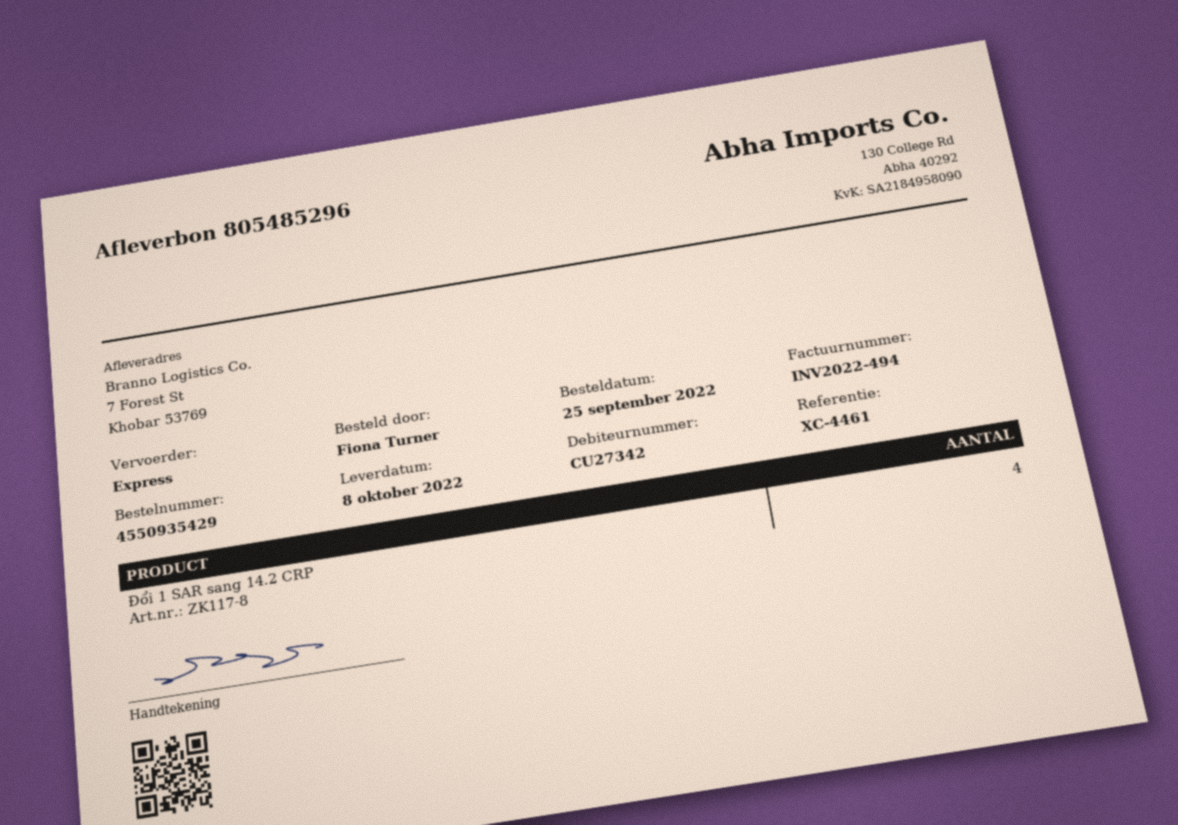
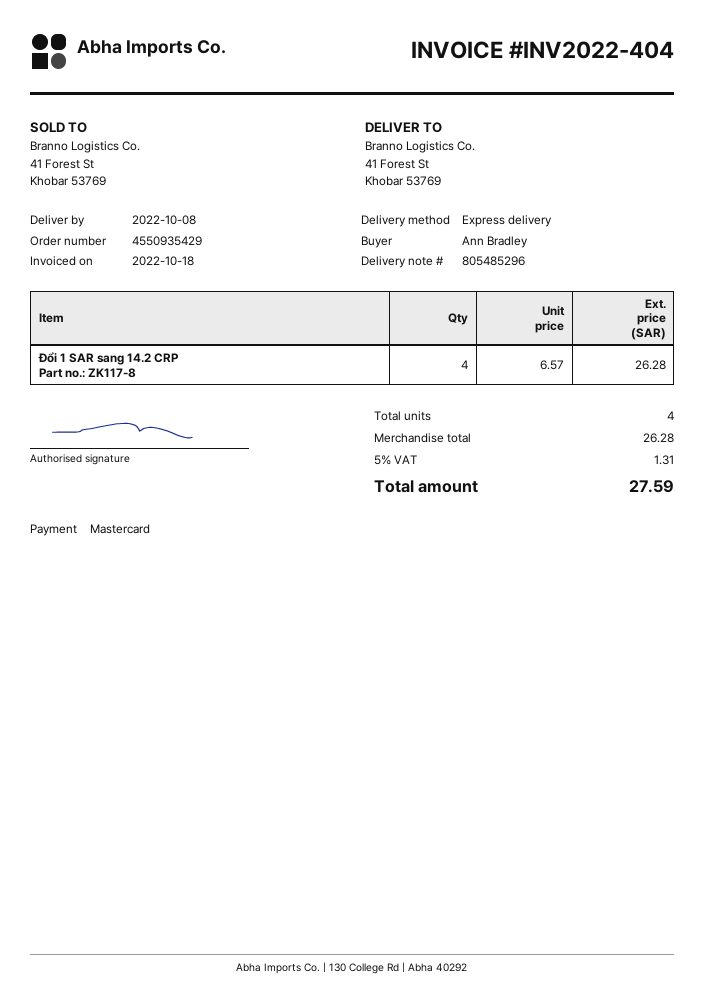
invoice number: INV2022-494 -> INV2022-404
ordered by: Fiona Turner -> Ann Bradley
ship to: 7 Forest St, Khobar 53769 -> 41 Forest St, Khobar 53769

